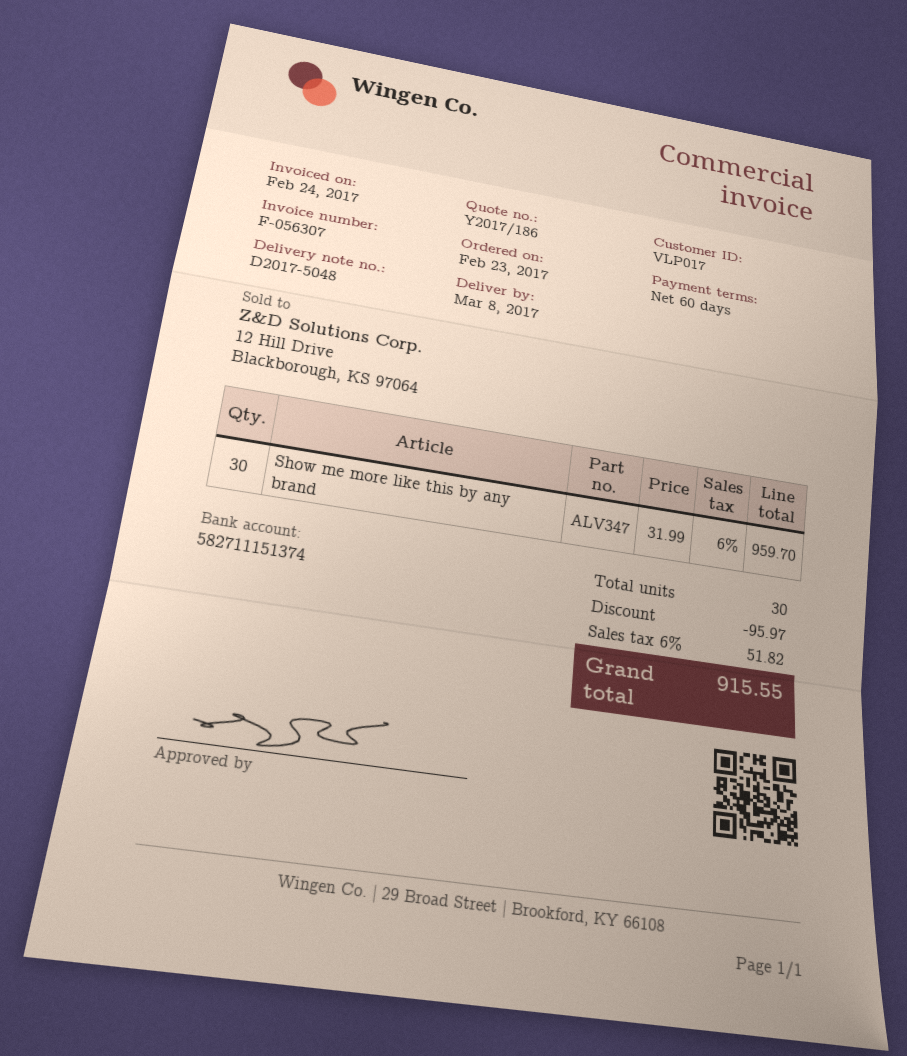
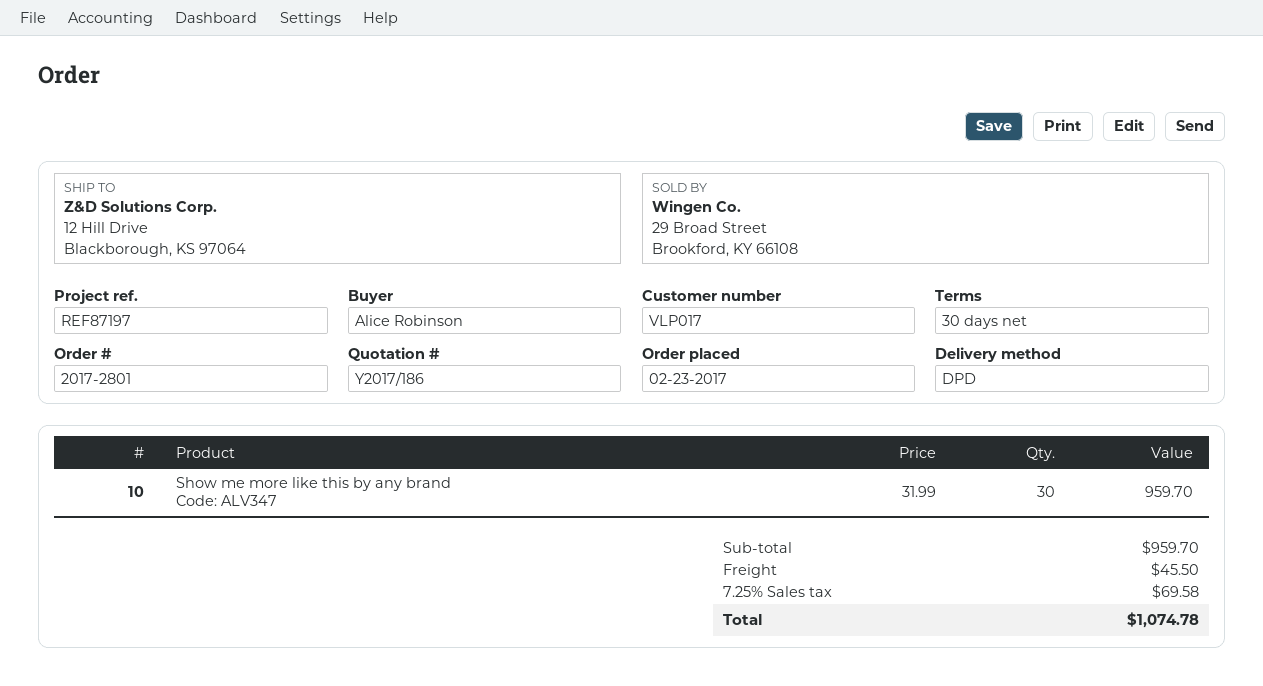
payment terms: 60 days -> 30 days
discount: 95.97 -> none
shipping: none -> 45.50
tax: 6% = 51.82 -> 7.25% = 69.58
total: 915.55 -> 1074.78

